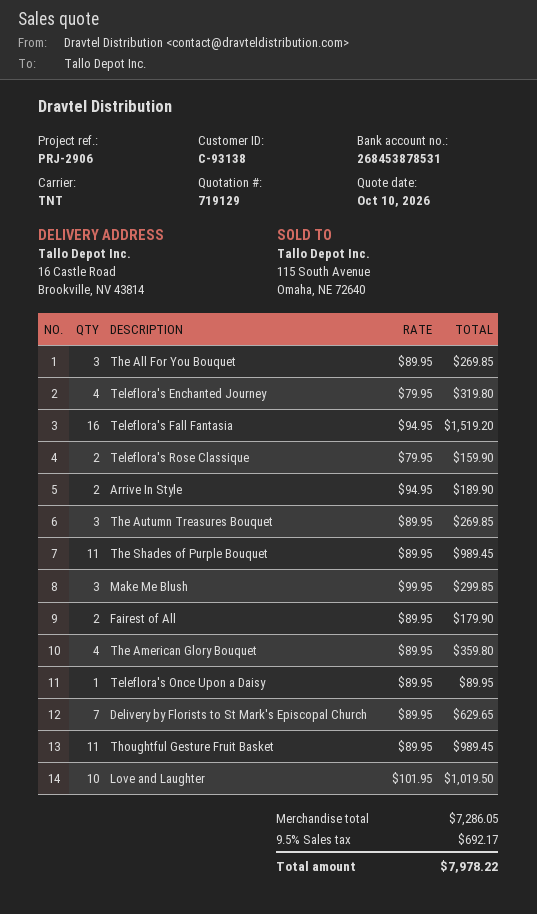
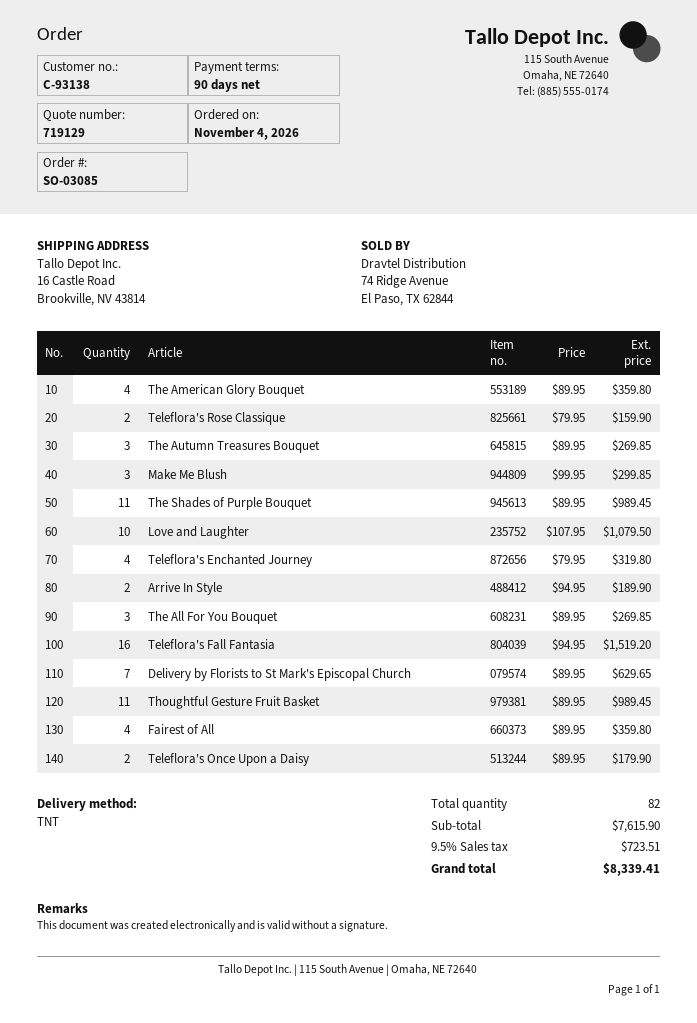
Fairest of All: 2 x 89.95 = 179.90 -> 4 x 89.95 = 359.80
Teleflora's Once Upon a Daisy: 1 x 89.95 = 89.95 -> 2 x 89.95 = 179.90
Love and Laughter: 10 x 101.95 = 1019.50 -> 10 x 107.95 = 1079.50
subtotal: 7286.05 -> 7615.90
tax: 9.5% = 692.17 -> 9.5% = 723.51
total: 7978.22 -> 8339.41

